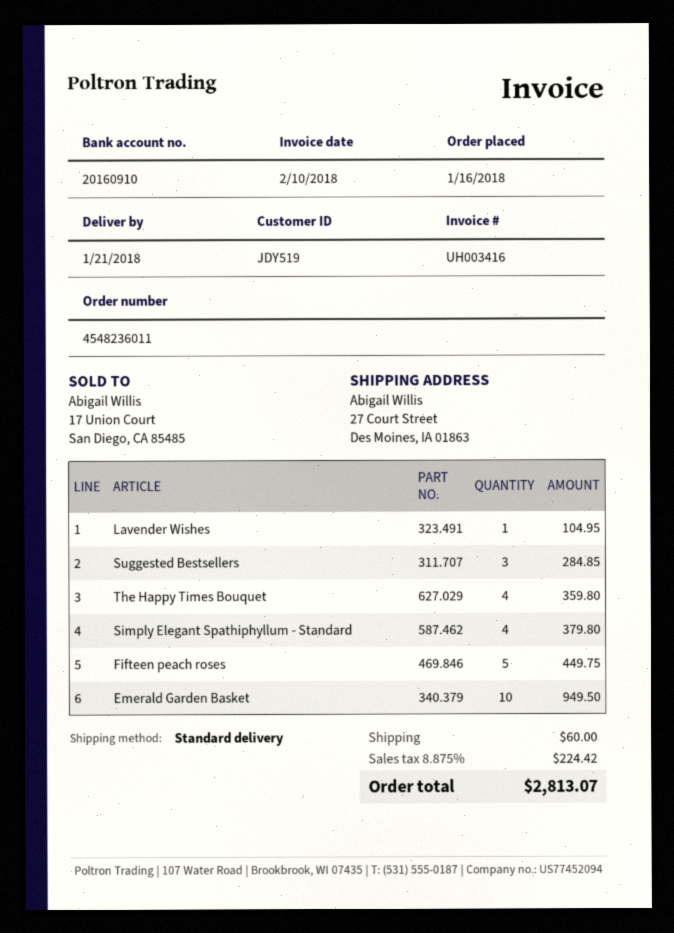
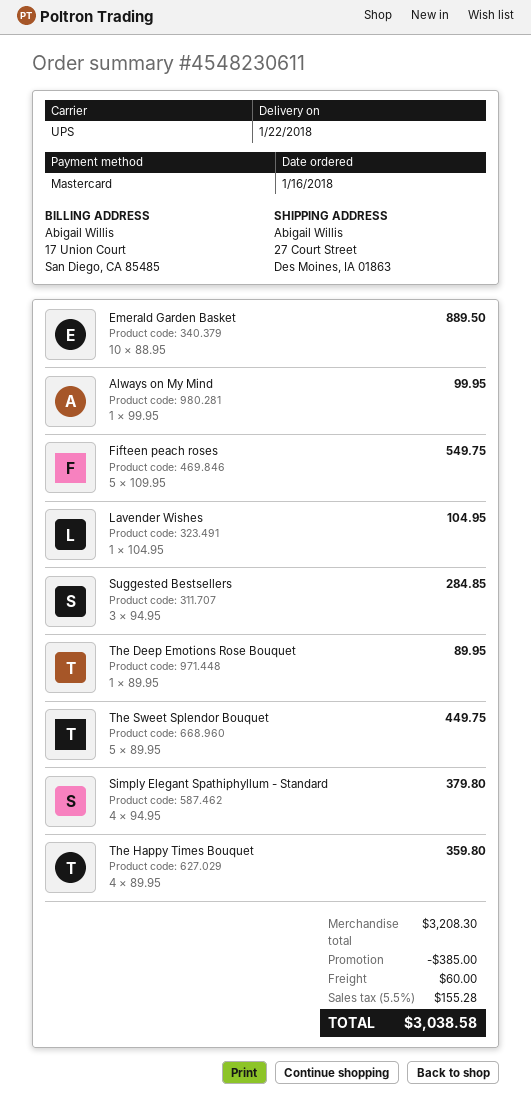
order number: 4548236011 -> 4548230611
delivery date: 2018-01-21 -> 2018-01-22
shipping method: standard -> UPS
Fifteen peach roses: 5 for 449.75 -> 5 for 549.75
Emerald Garden Basket: 10 for 949.50 -> 10 for 889.50
Always on My Mind: none -> 1 for 99.95
The Deep Emotions Rose Bouquet: none -> 1 for 89.95
The Sweet Splendor Bouquet: none -> 5 for 449.75
discount: none -> 385.00
tax: 8.875% = 224.42 -> 5.5% = 155.28
total: 2813.07 -> 3038.58

